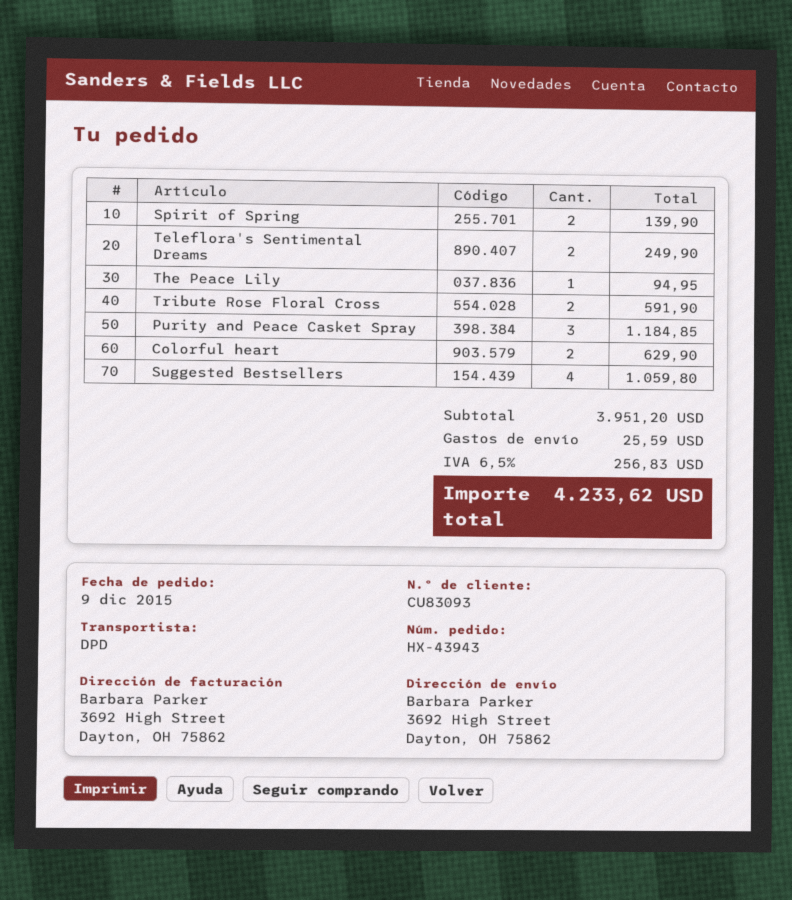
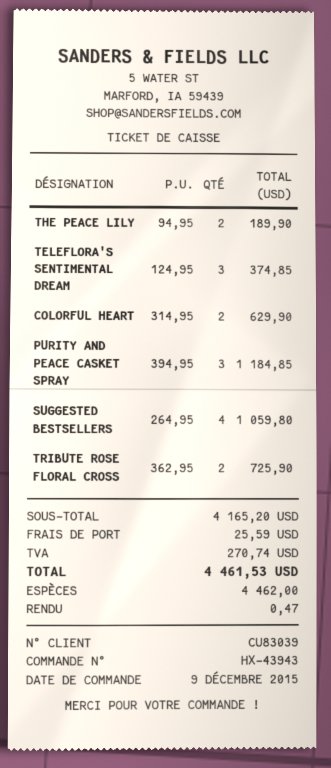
customer number: CU83093 -> CU83039
Spirit of Spring: 2 for 139.90 -> none
Teleflora's Sentimental Dreams: 2 for 249.90 -> 3 for 374.85
The Peace Lily: 1 for 94.95 -> 2 for 189.90
Tribute Rose Floral Cross: 2 for 591.90 -> 2 for 725.90
subtotal: 3951.20 -> 4165.20
tax: 256.83 -> 270.74
total: 4233.62 -> 4461.53

